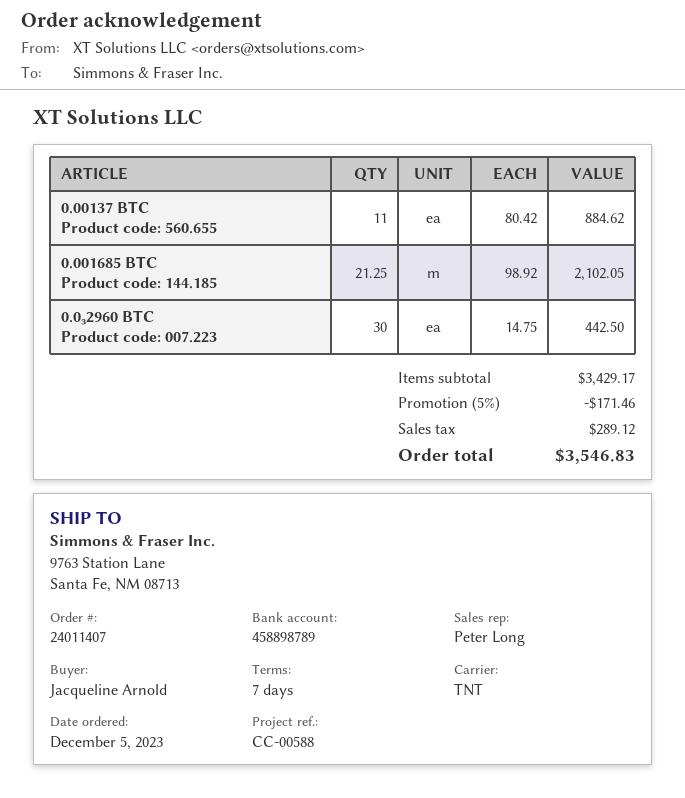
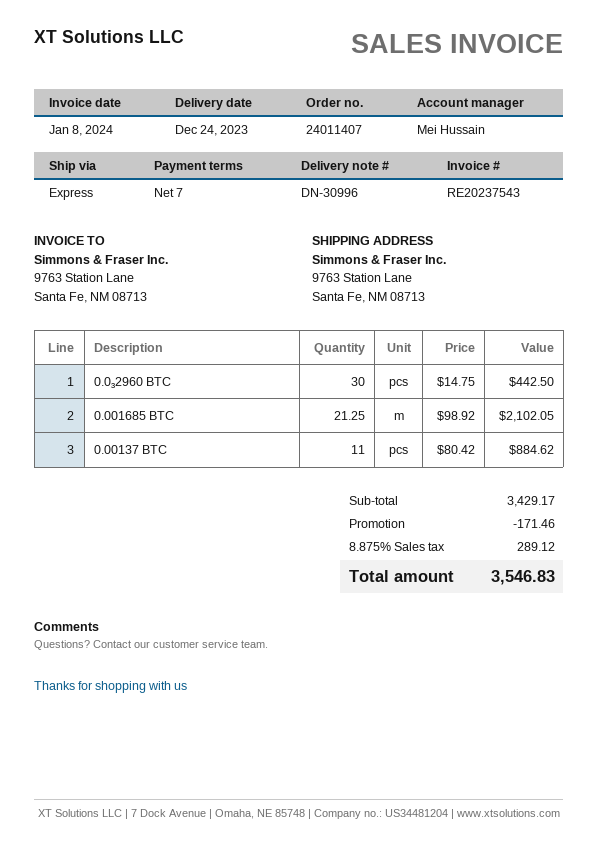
sales rep: Peter Long -> Mei Hussain
shipping method: TNT -> express

